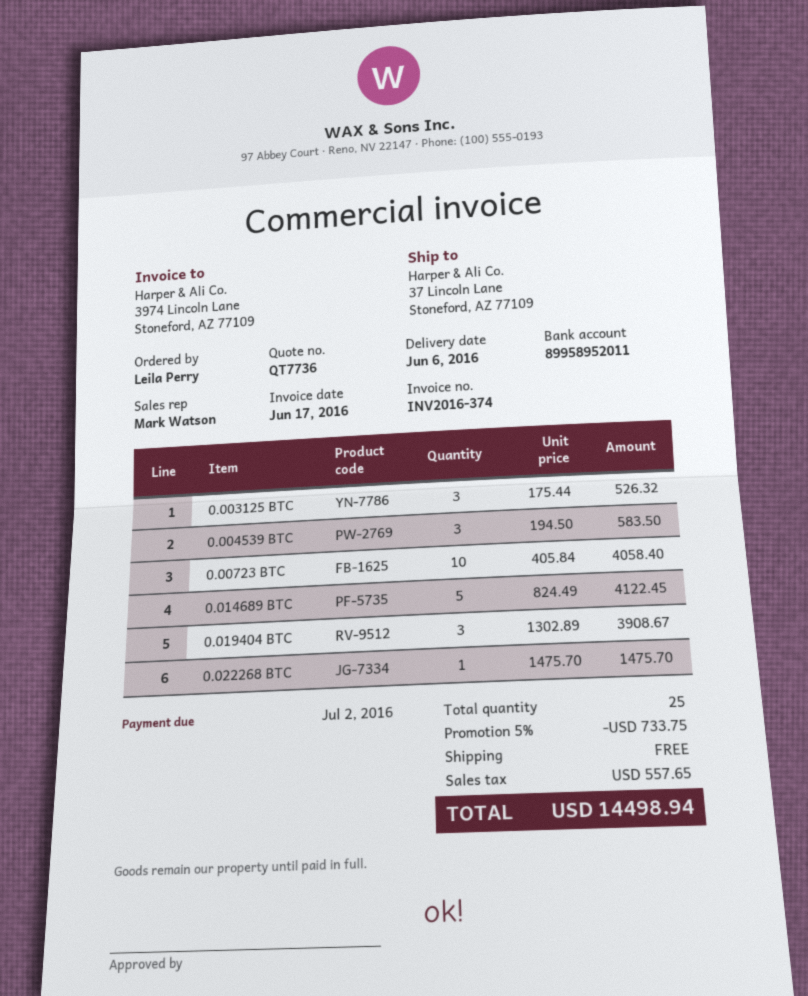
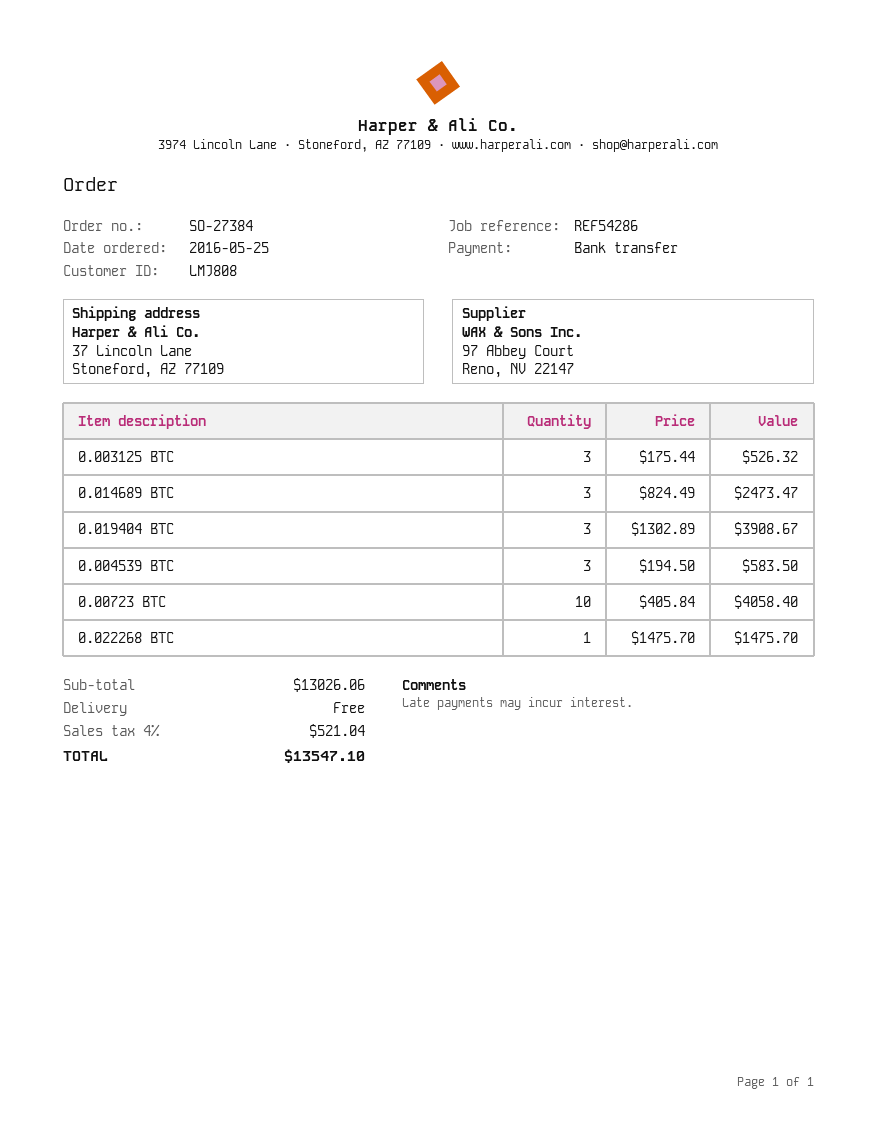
0.014689 BTC: 5 x 824.49 = 4122.45 -> 3 x 824.49 = 2473.47
discount: 5% = 733.75 -> none
tax: 557.65 -> 521.04
total: 14498.94 -> 13547.10

